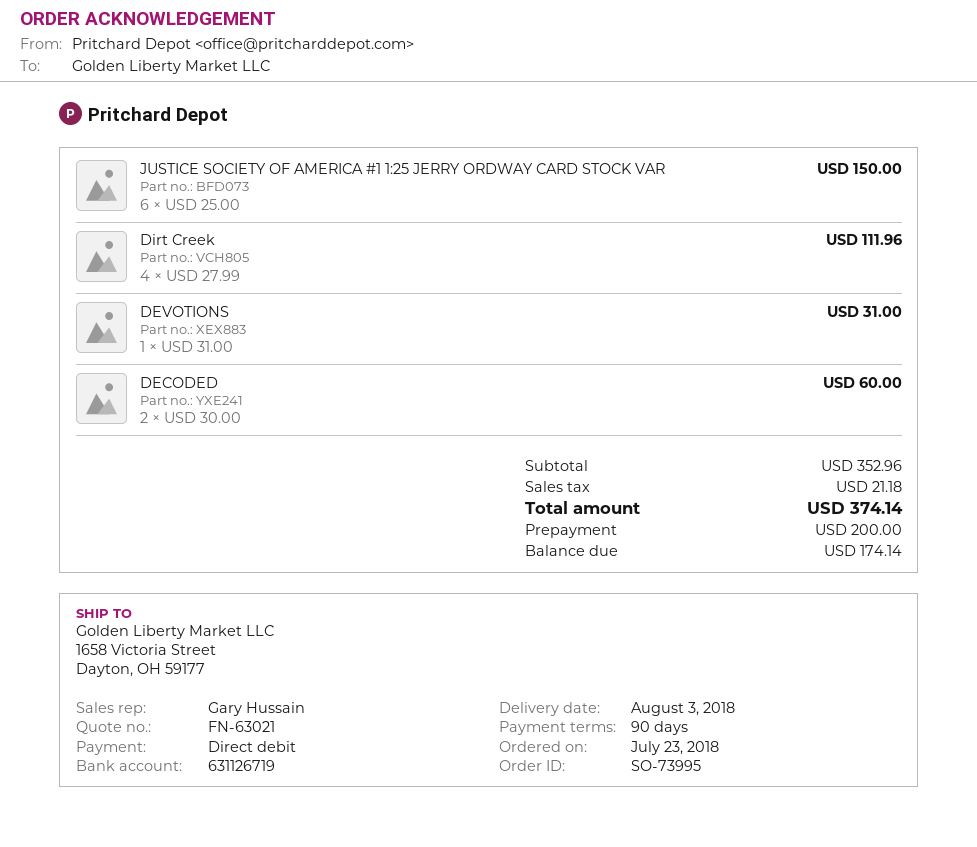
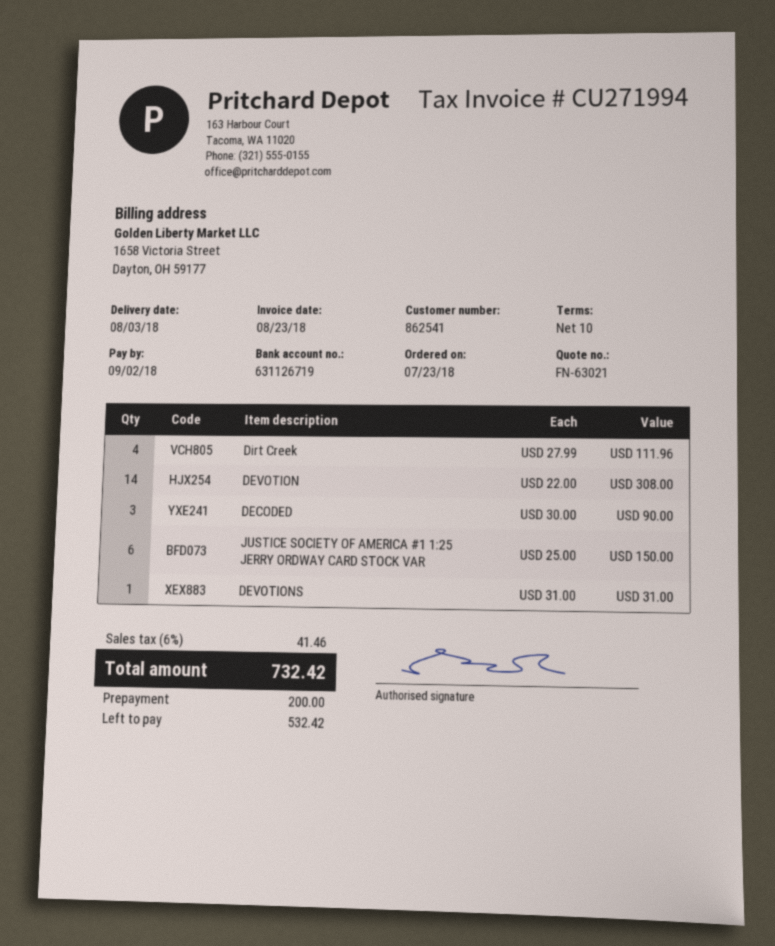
payment terms: 90 days -> 10 days
DECODED: 2 x 30.00 = 60.00 -> 3 x 30.00 = 90.00
DEVOTION: none -> 14 x 22.00 = 308.00
tax: 21.18 -> 41.46
total: 374.14 -> 732.42
balance: 174.14 -> 532.42

